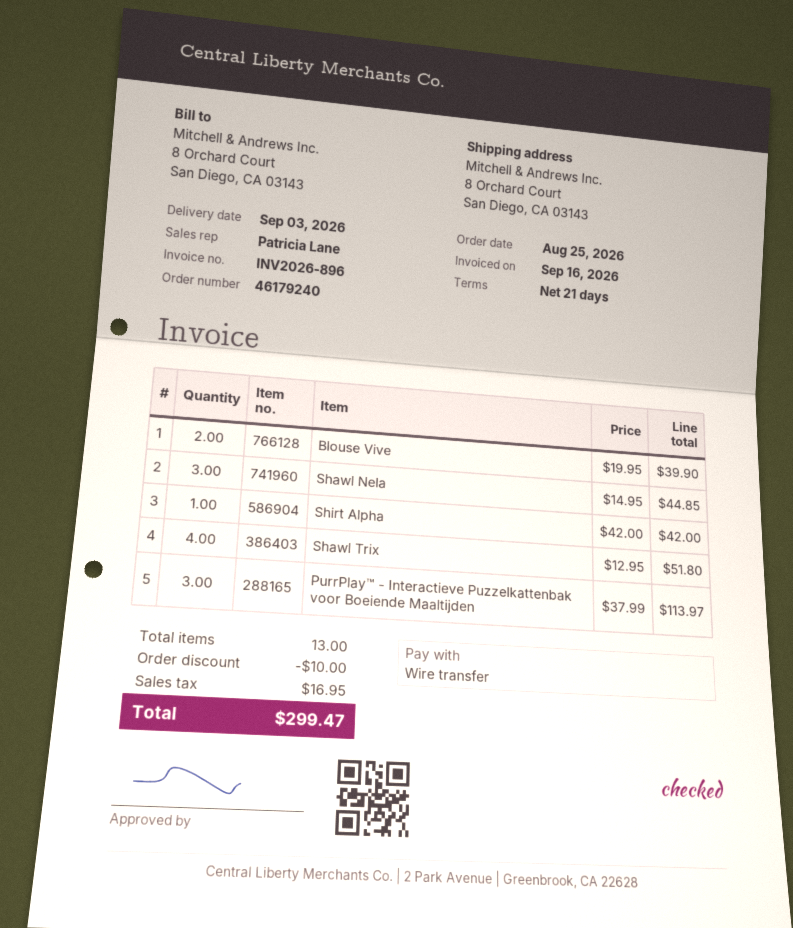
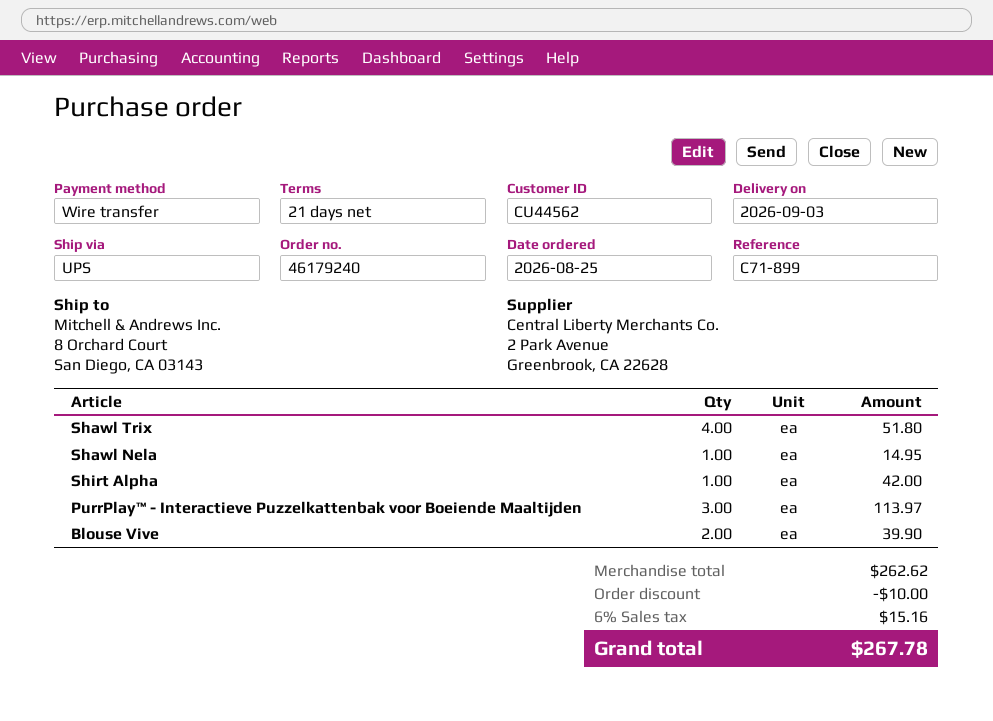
Shawl Nela: 3 for 44.85 -> 1 for 14.95
tax: 16.95 -> 15.16
total: 299.47 -> 267.78

